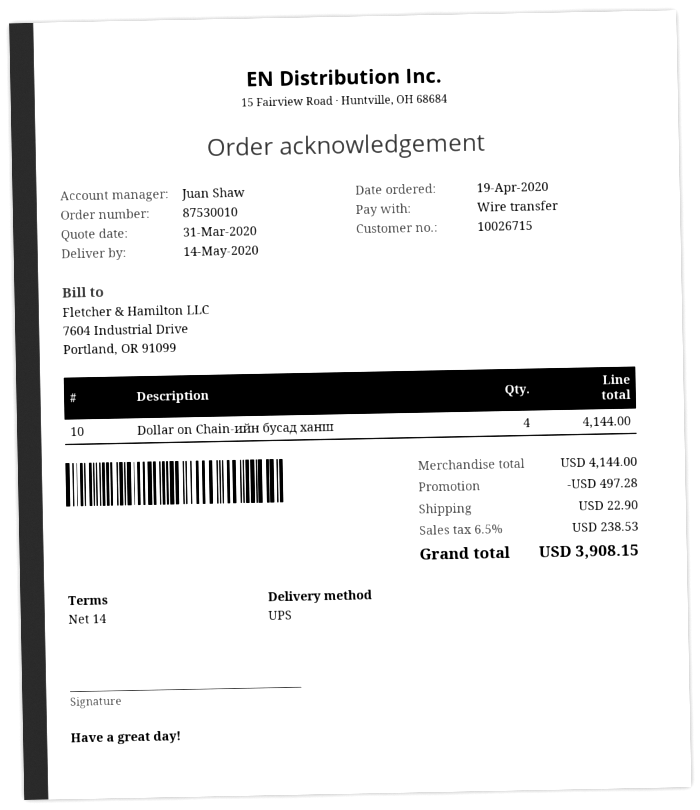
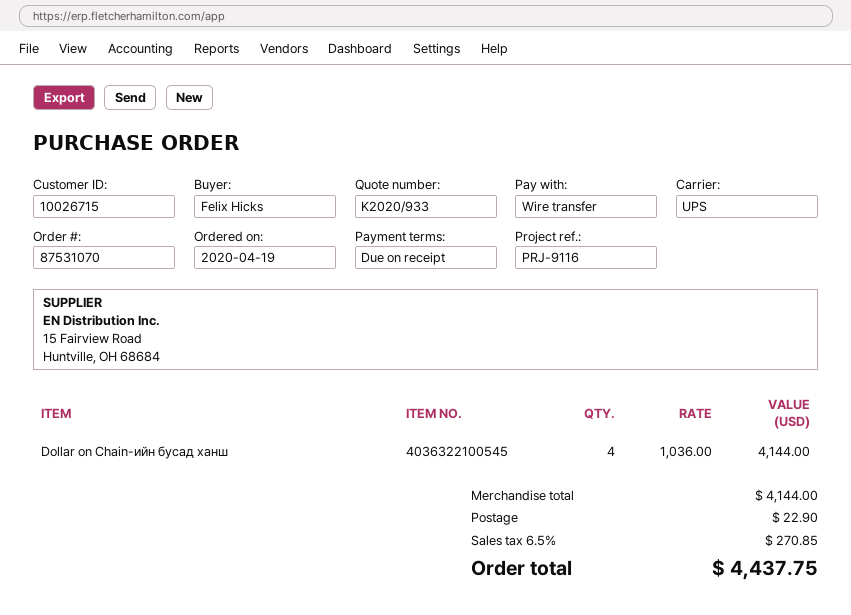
order number: 87530010 -> 87531070
payment terms: 14 days -> on receipt
discount: 497.28 -> none
tax: 6.5% = 238.53 -> 6.5% = 270.85
total: 3908.15 -> 4437.75

